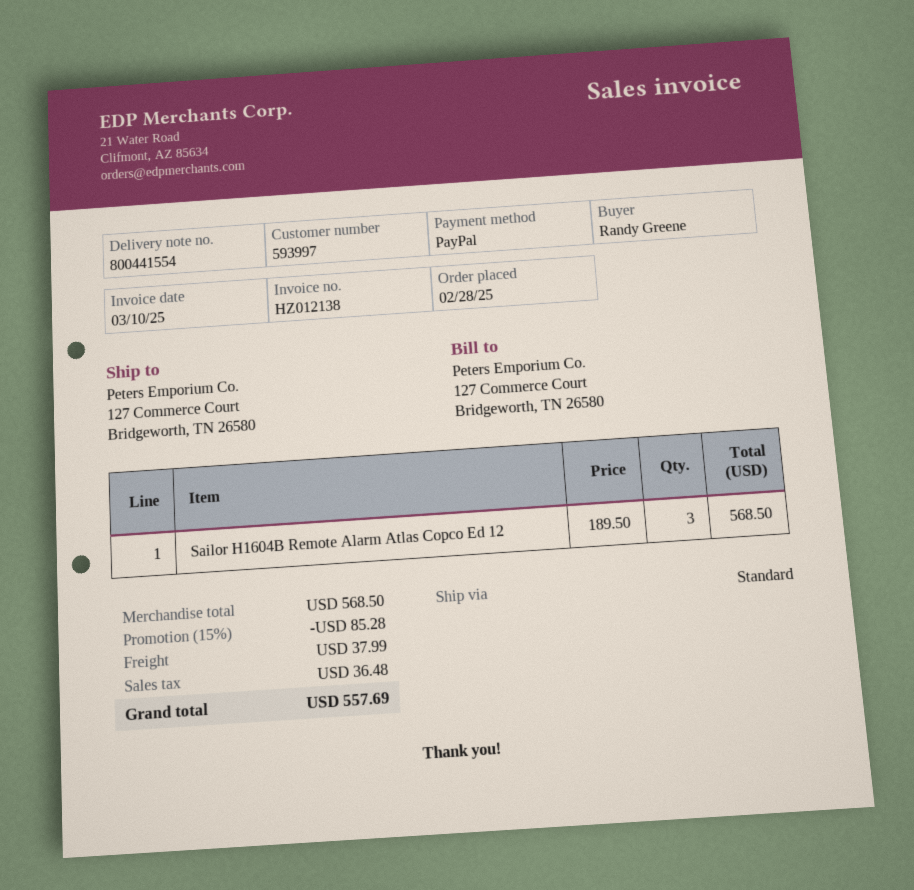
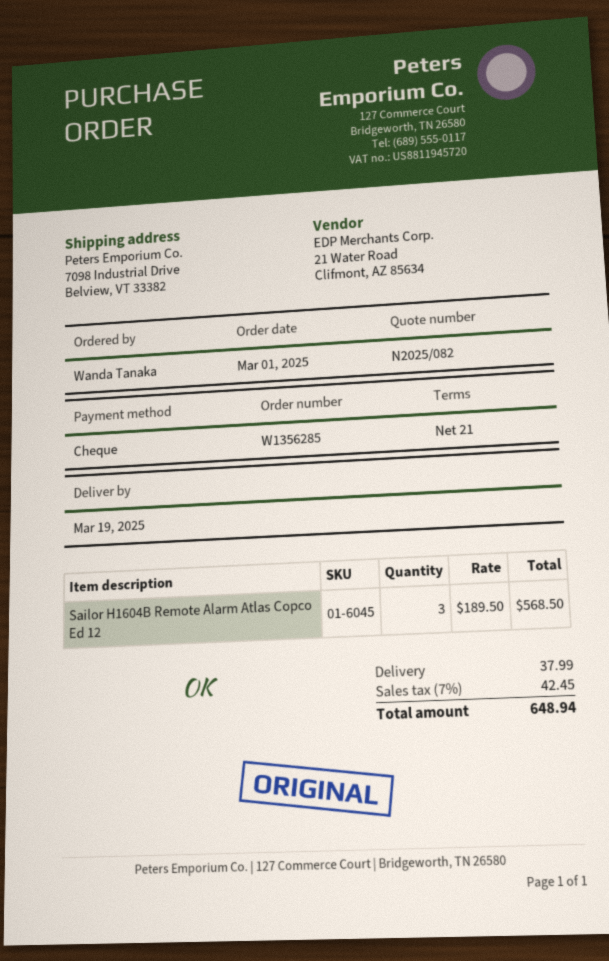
order date: 2025-02-28 -> 2025-03-01
ordered by: Randy Greene -> Wanda Tanaka
payment method: PayPal -> cheque
ship to: 127 Commerce Court, Bridgeworth, TN 26580 -> 7098 Industrial Drive, Belview, VT 33382
discount: 15% = 85.28 -> none
tax: 36.48 -> 42.45
total: 557.69 -> 648.94

